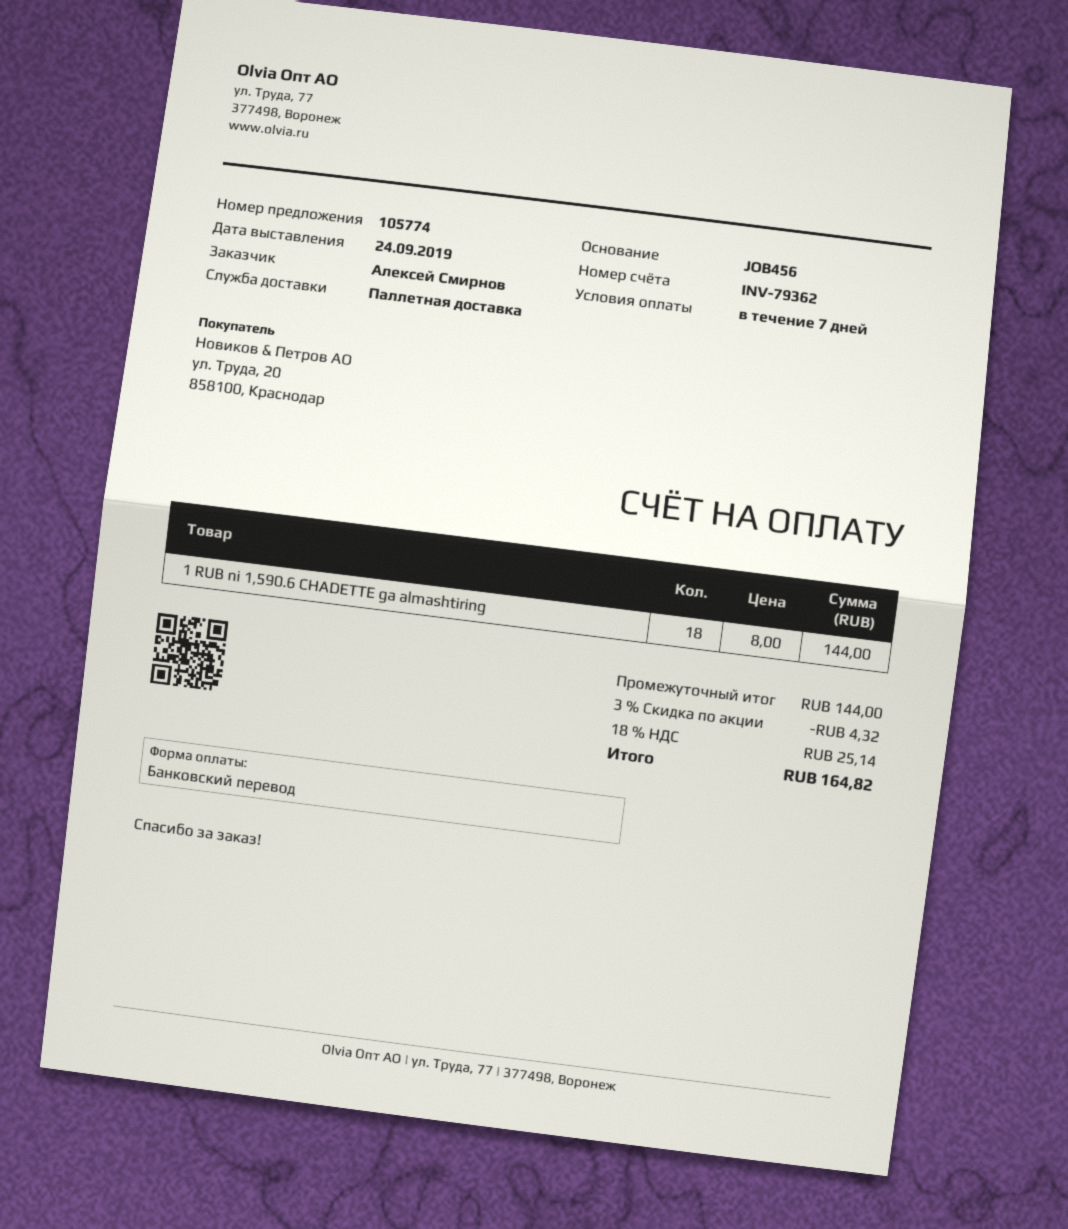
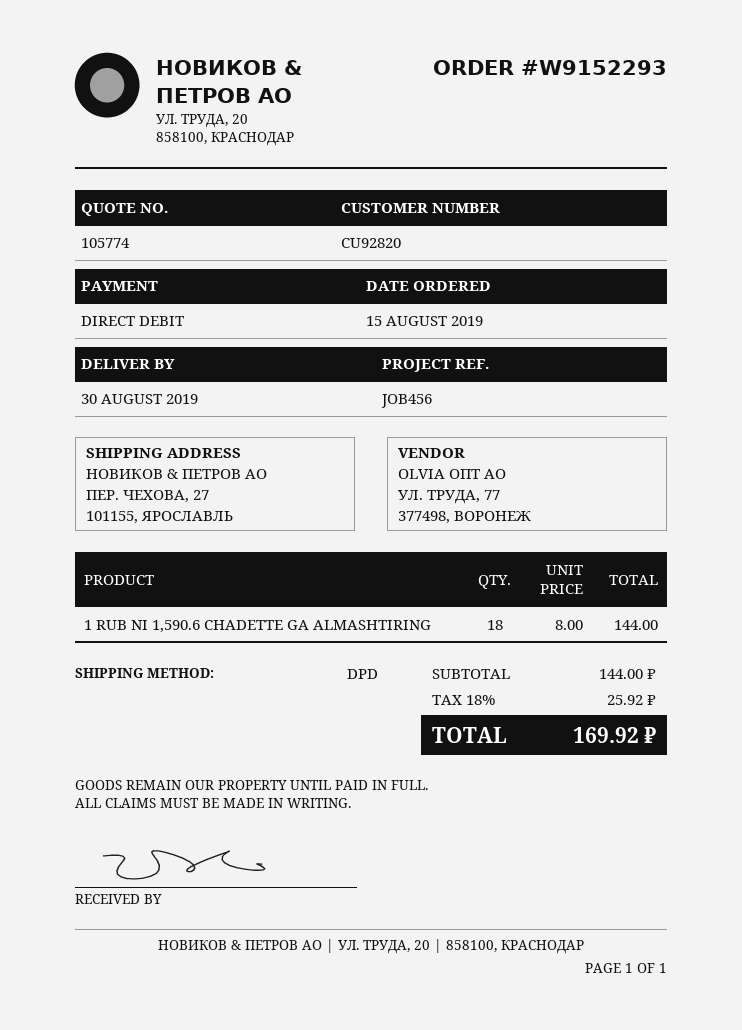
payment method: bank transfer -> direct debit
shipping method: pallet freight -> DPD
discount: 3% = 4.32 -> none
tax: 18% = 25.14 -> 18% = 25.92
total: 164.82 -> 169.92

